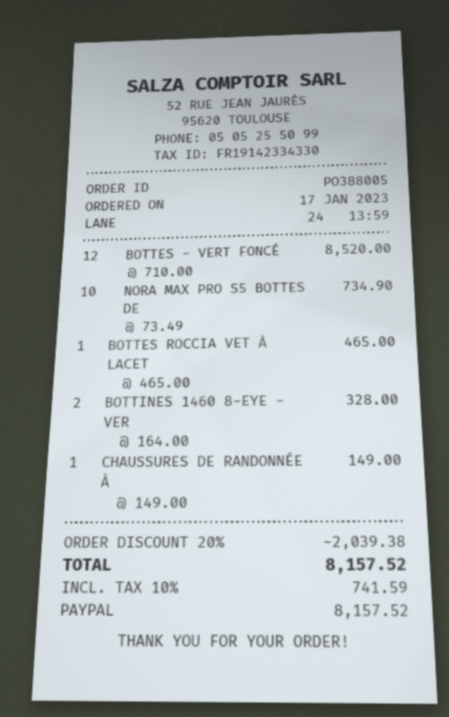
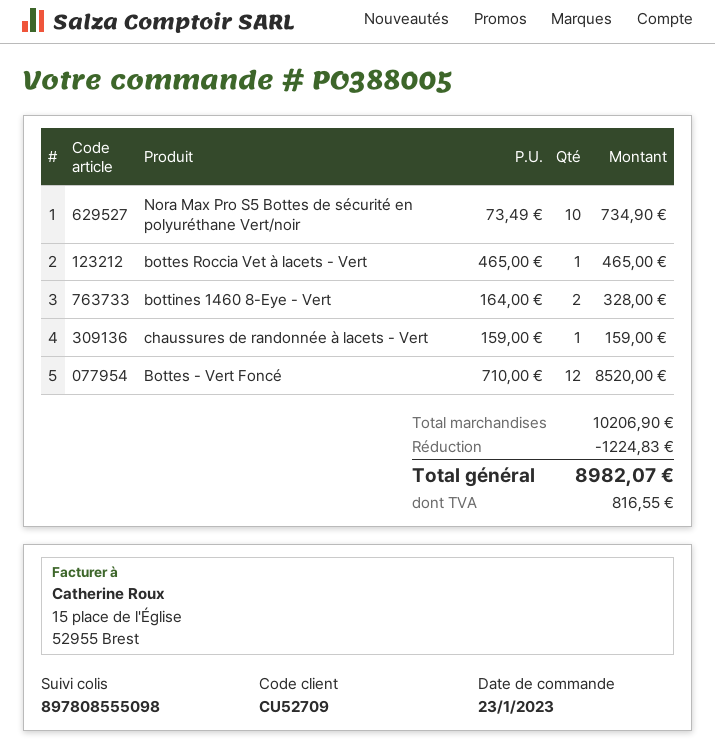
order date: 2023-01-17 -> 2023-01-23
CHAUSSURES DE RANDONNÉE À: 1 x 149.00 = 149.00 -> 1 x 159.00 = 159.00
discount: 2039.38 -> 1224.83
tax: 741.59 -> 816.55
total: 8157.52 -> 8982.07

